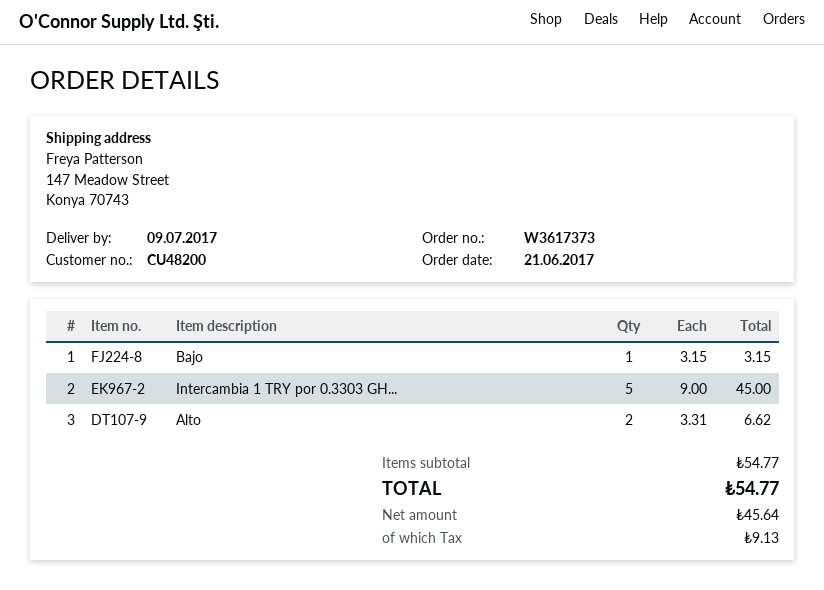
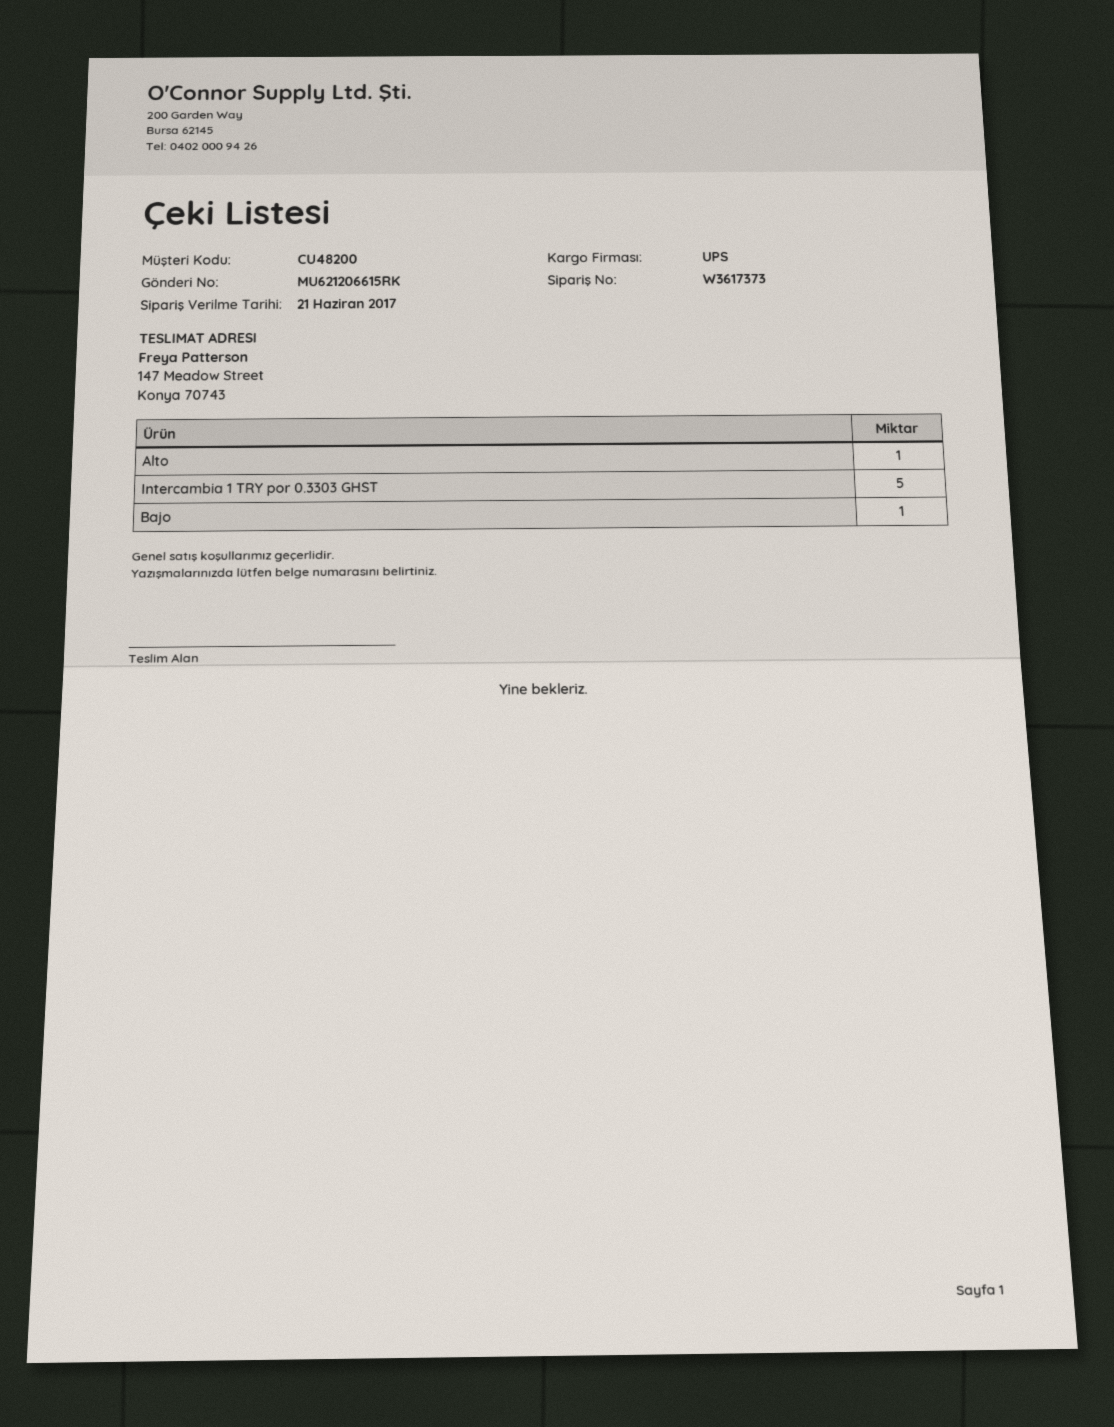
Alto: 2 -> 1

